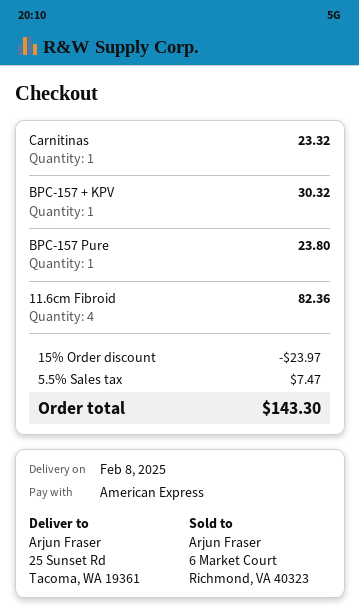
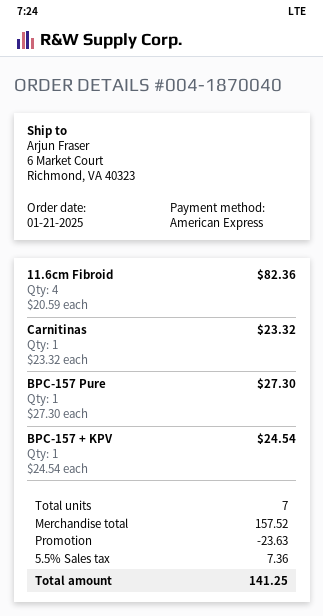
ship to: 25 Sunset Rd, Tacoma, WA 19361 -> 6 Market Court, Richmond, VA 40323
BPC-157 + KPV: 1 for 30.32 -> 1 for 24.54
BPC-157 Pure: 1 for 23.80 -> 1 for 27.30
discount: 23.97 -> 23.63
tax: 5.5% = 7.47 -> 5.5% = 7.36
total: 143.30 -> 141.25

